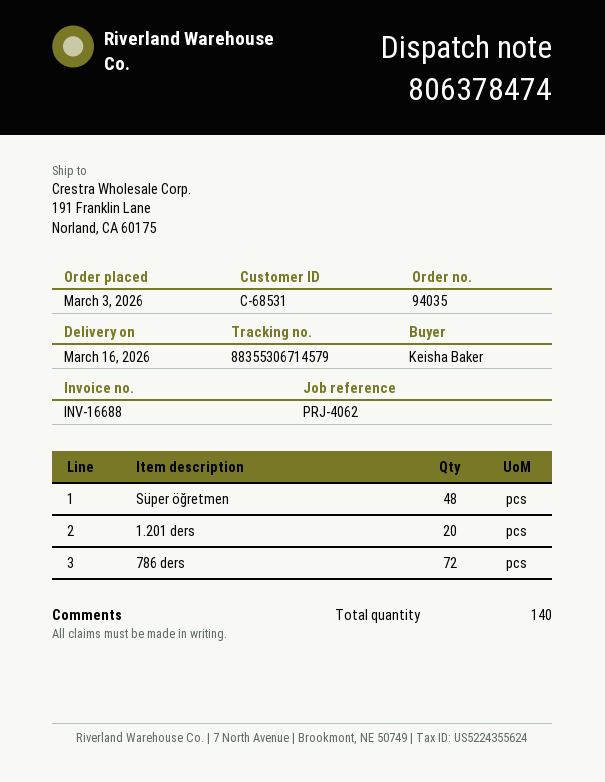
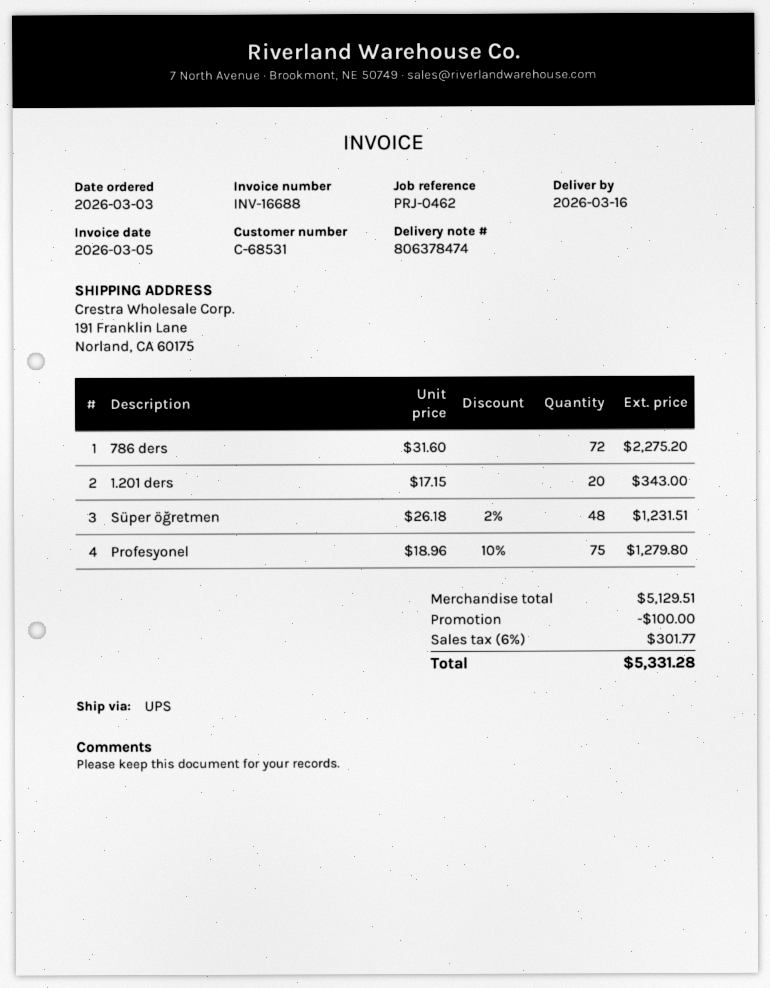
reference: PRJ-4062 -> PRJ-0462
Profesyonel: none -> 75

